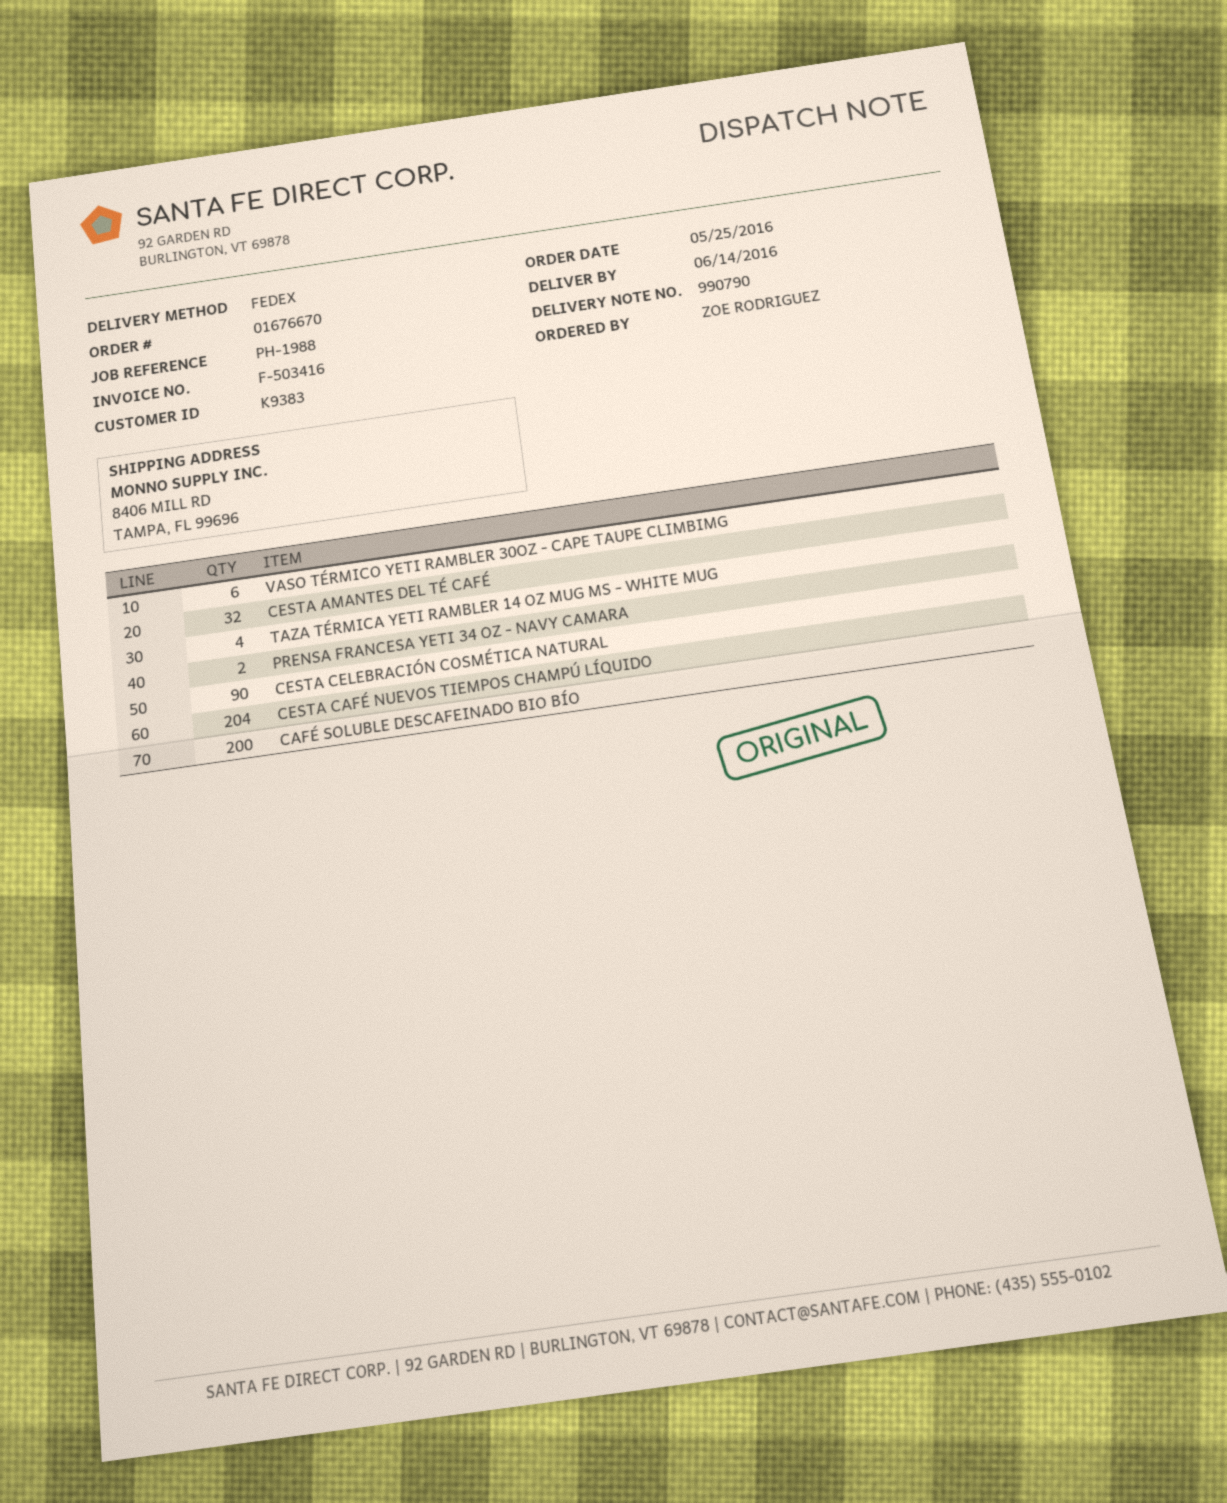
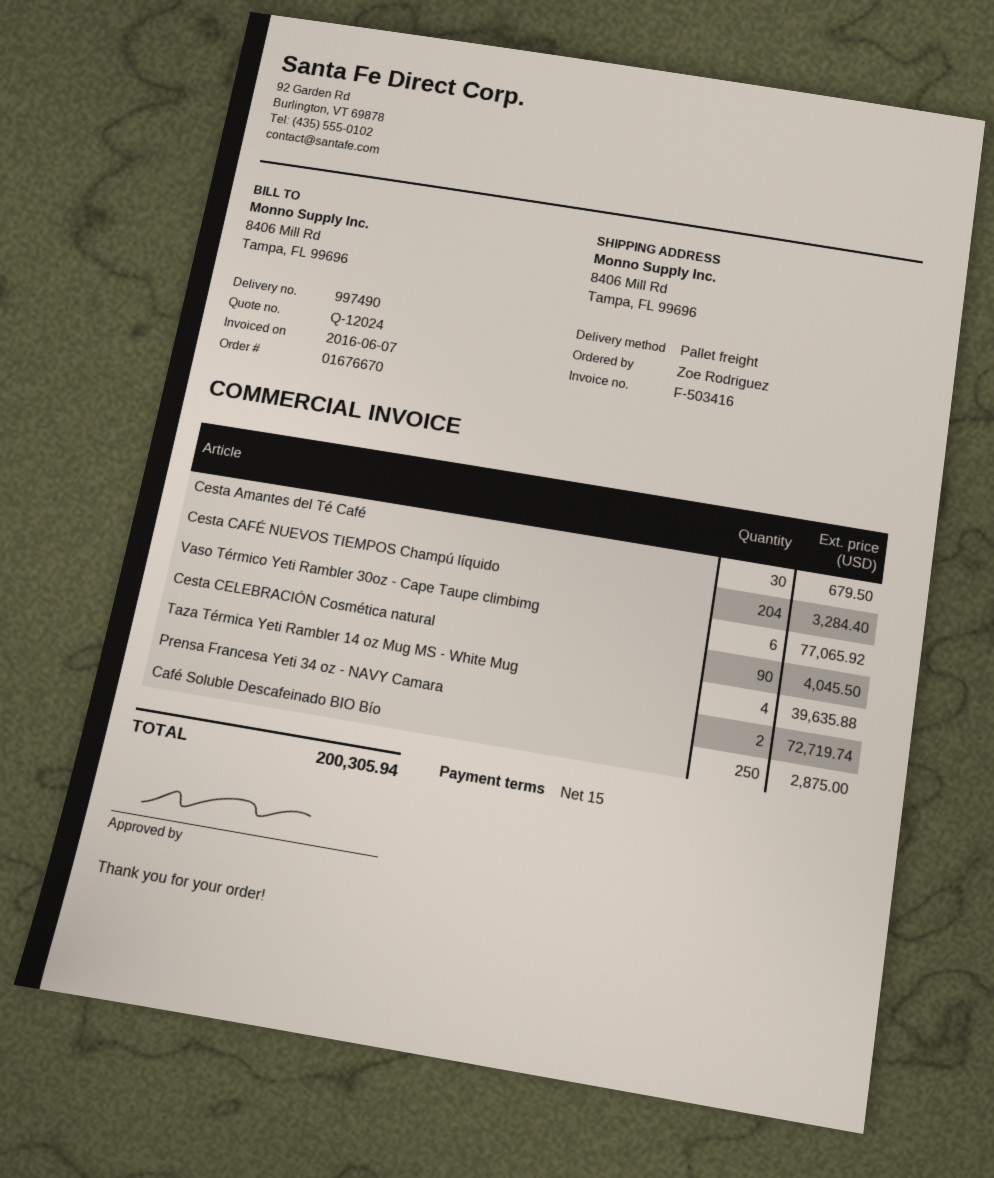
delivery note number: 990790 -> 997490
shipping method: FedEx -> pallet freight
CESTA AMANTES DEL TÉ CAFÉ: 32 -> 30
CAFÉ SOLUBLE DESCAFEINADO BIO BÍO: 200 -> 250

